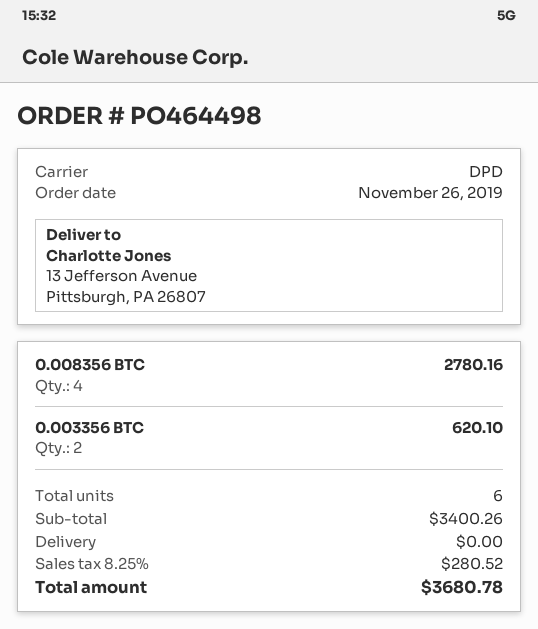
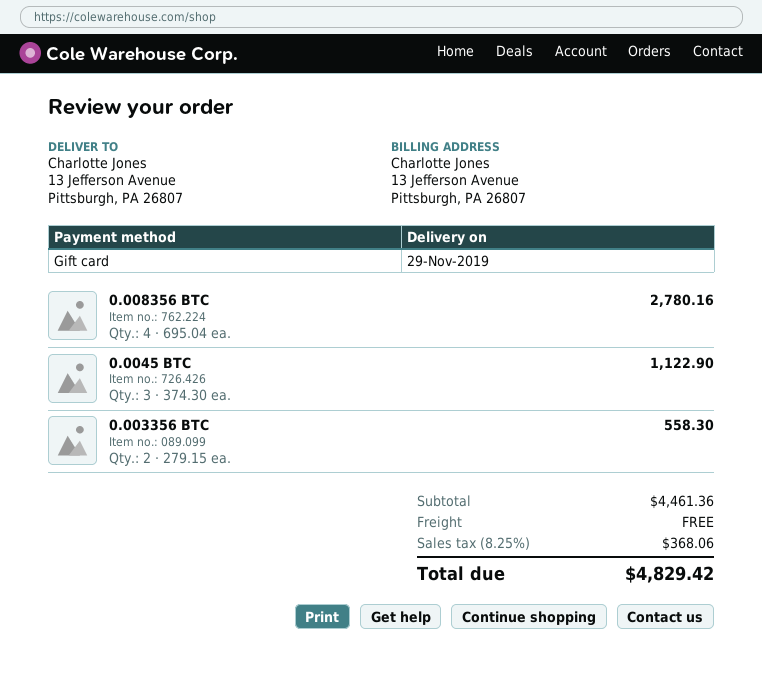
0.003356 BTC: 2 for 620.10 -> 2 for 558.30
0.0045 BTC: none -> 3 for 1122.90
subtotal: 3400.26 -> 4461.36
tax: 8.25% = 280.52 -> 8.25% = 368.06
total: 3680.78 -> 4829.42

